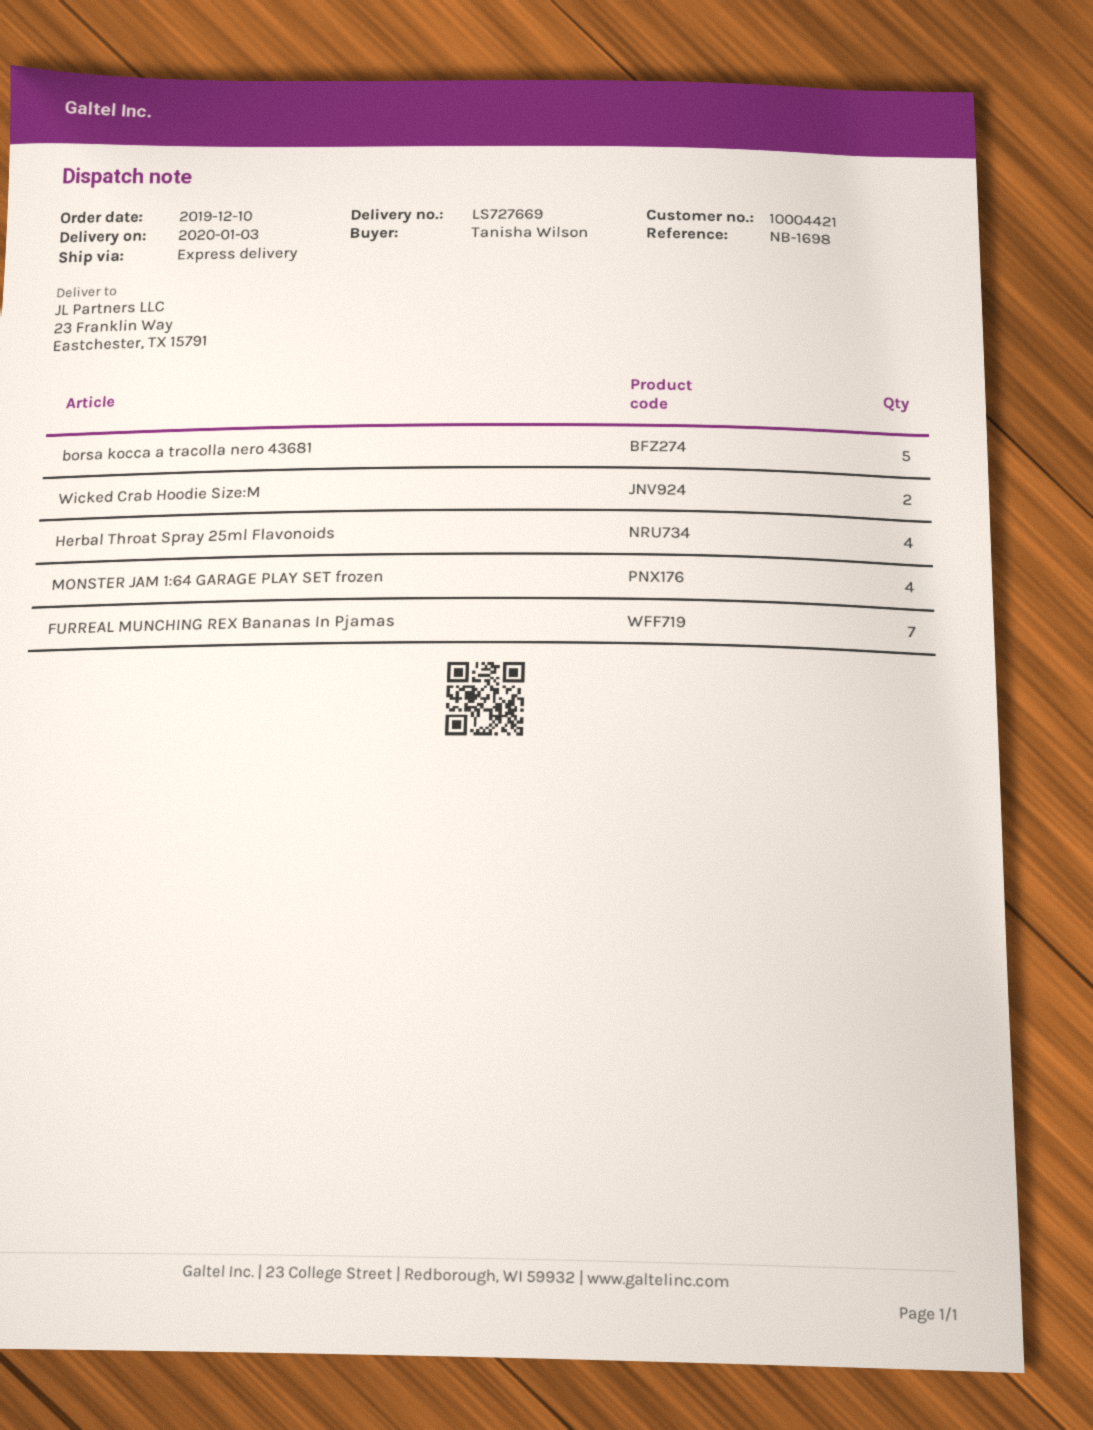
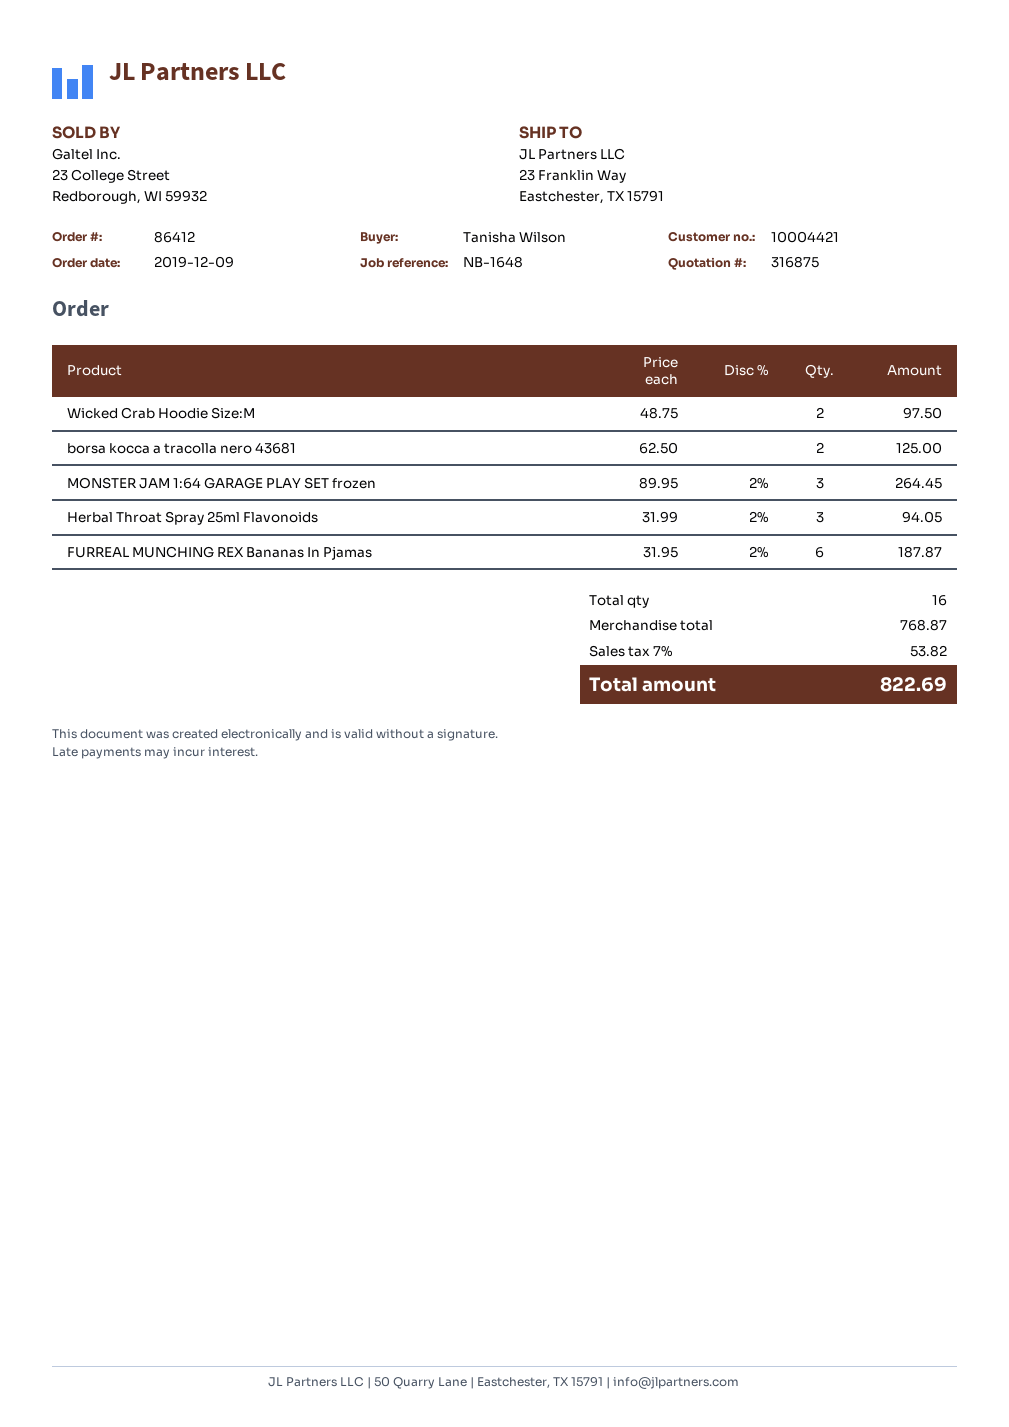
order date: 2019-12-10 -> 2019-12-09
reference: NB-1698 -> NB-1648
borsa kocca a tracolla nero 43681: 5 -> 2
Herbal Throat Spray 25ml Flavonoids: 4 -> 3
MONSTER JAM 1:64 GARAGE PLAY SET frozen: 4 -> 3
FURREAL MUNCHING REX Bananas In Pjamas: 7 -> 6

